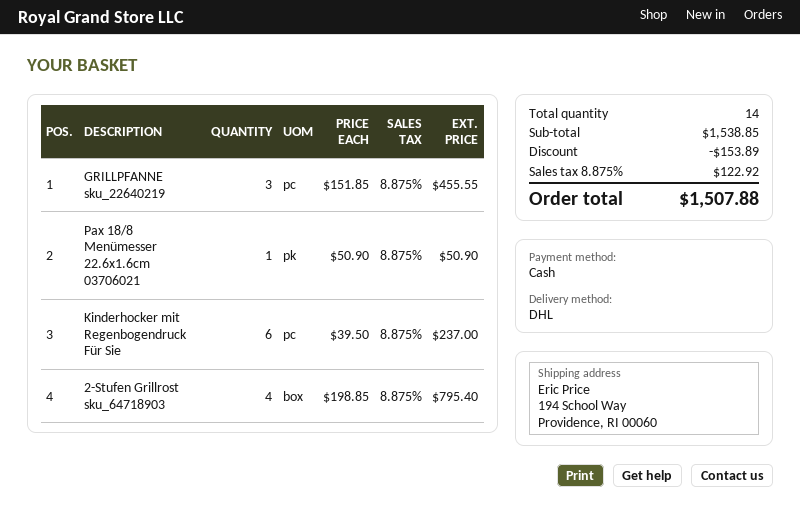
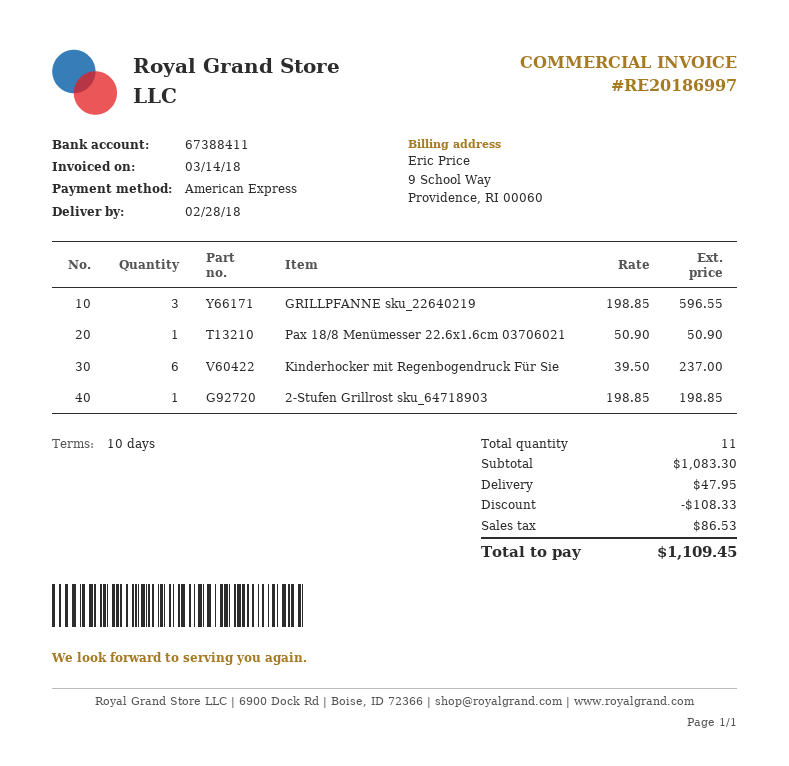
payment method: cash -> American Express
GRILLPFANNE sku_22640219: 3 x 151.85 = 455.55 -> 3 x 198.85 = 596.55
2-Stufen Grillrost sku_64718903: 4 x 198.85 = 795.40 -> 1 x 198.85 = 198.85
total quantity: 14 -> 11
subtotal: 1538.85 -> 1083.30
discount: 153.89 -> 108.33
shipping: none -> 47.95
tax: 122.92 -> 86.53
total: 1507.88 -> 1109.45

